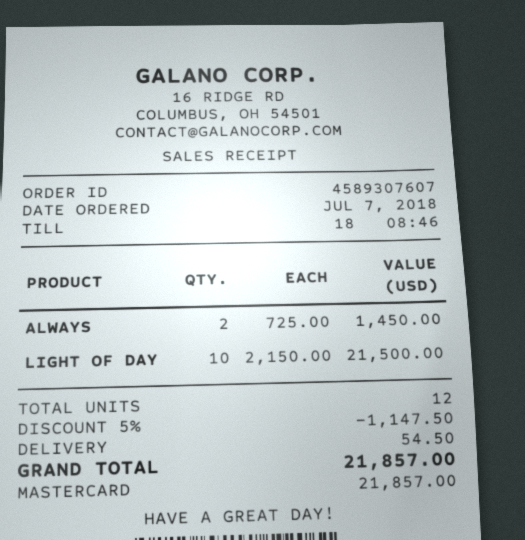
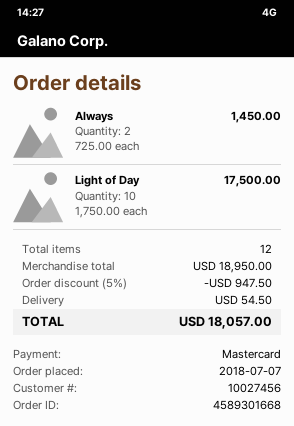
order number: 4589307607 -> 4589301668
LIGHT OF DAY: 10 x 2150.00 = 21500.00 -> 10 x 1750.00 = 17500.00
discount: 5% = 1147.50 -> 5% = 947.50
total: 21857.00 -> 18057.00

